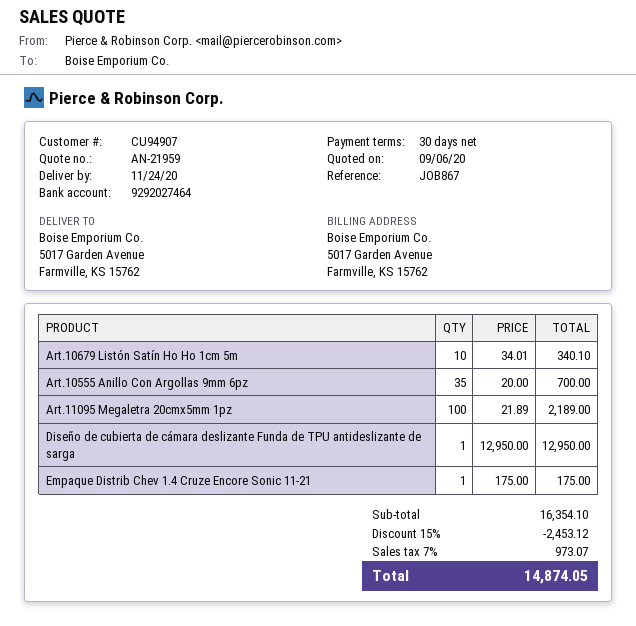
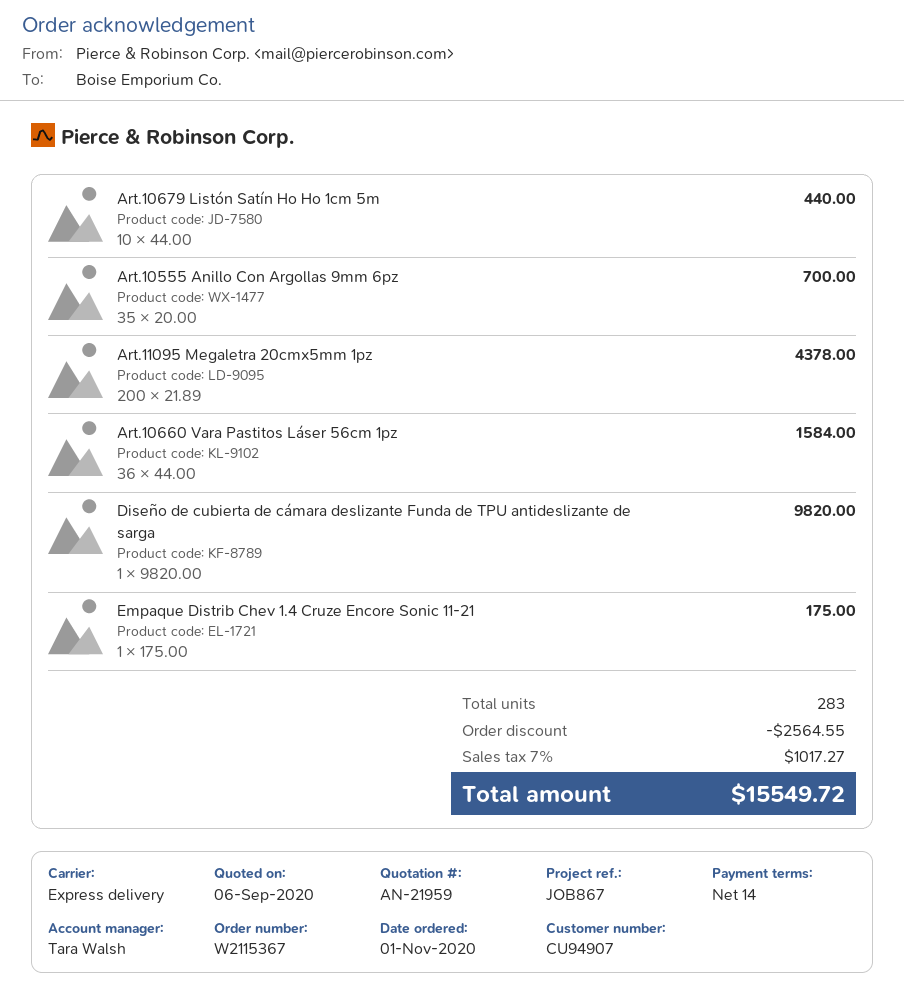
payment terms: 30 days -> 14 days
Art.10679 Listón Satín Ho Ho 1cm 5m: 10 x 34.01 = 340.10 -> 10 x 44.00 = 440.00
Art.11095 Megaletra 20cmx5mm 1pz: 100 x 21.89 = 2189.00 -> 200 x 21.89 = 4378.00
Diseño de cubierta de cámara deslizante Funda de TPU antideslizante de sarga: 1 x 12950.00 = 12950.00 -> 1 x 9820.00 = 9820.00
Art.10660 Vara Pastitos Láser 56cm 1pz: none -> 36 x 44.00 = 1584.00
discount: 2453.12 -> 2564.55
tax: 7% = 973.07 -> 7% = 1017.27
total: 14874.05 -> 15549.72

